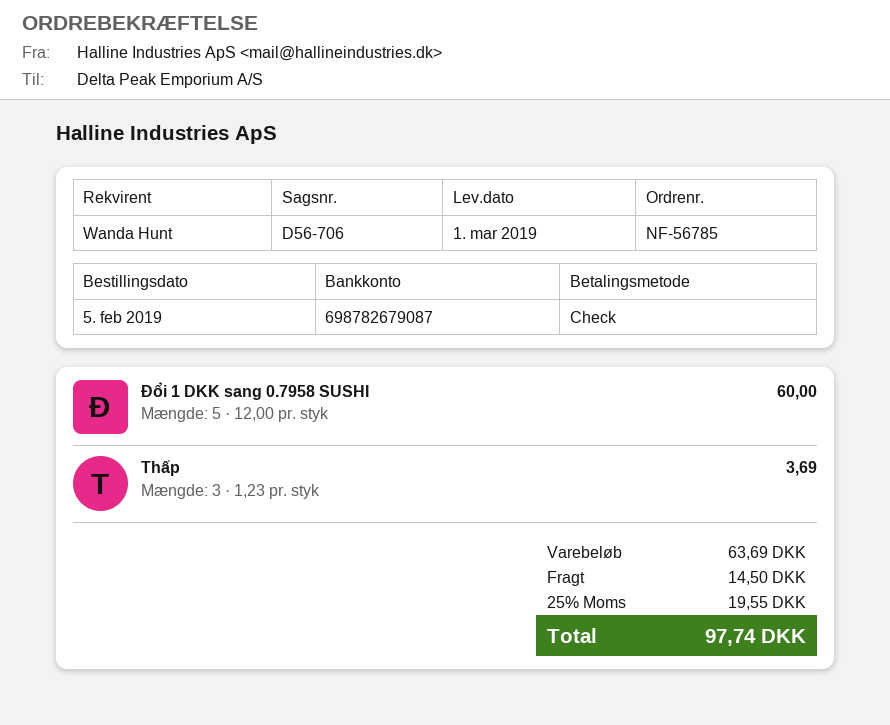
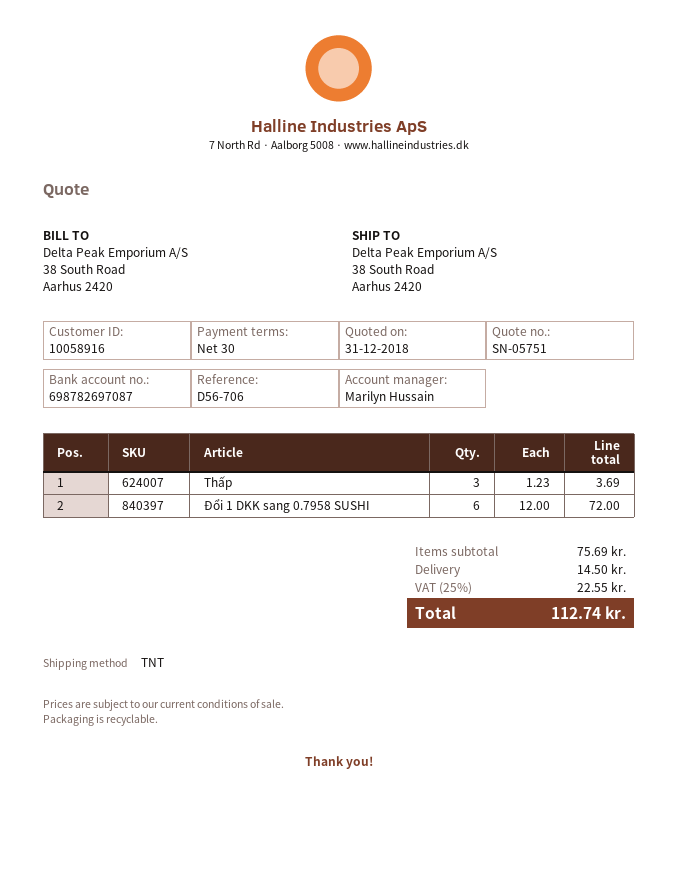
bank account: 698782679087 -> 698782697087
Đổi 1 DKK sang 0.7958 SUSHI: 5 x 12.00 = 60.00 -> 6 x 12.00 = 72.00
subtotal: 63.69 -> 75.69
tax: 25% = 19.55 -> 25% = 22.55
total: 97.74 -> 112.74

